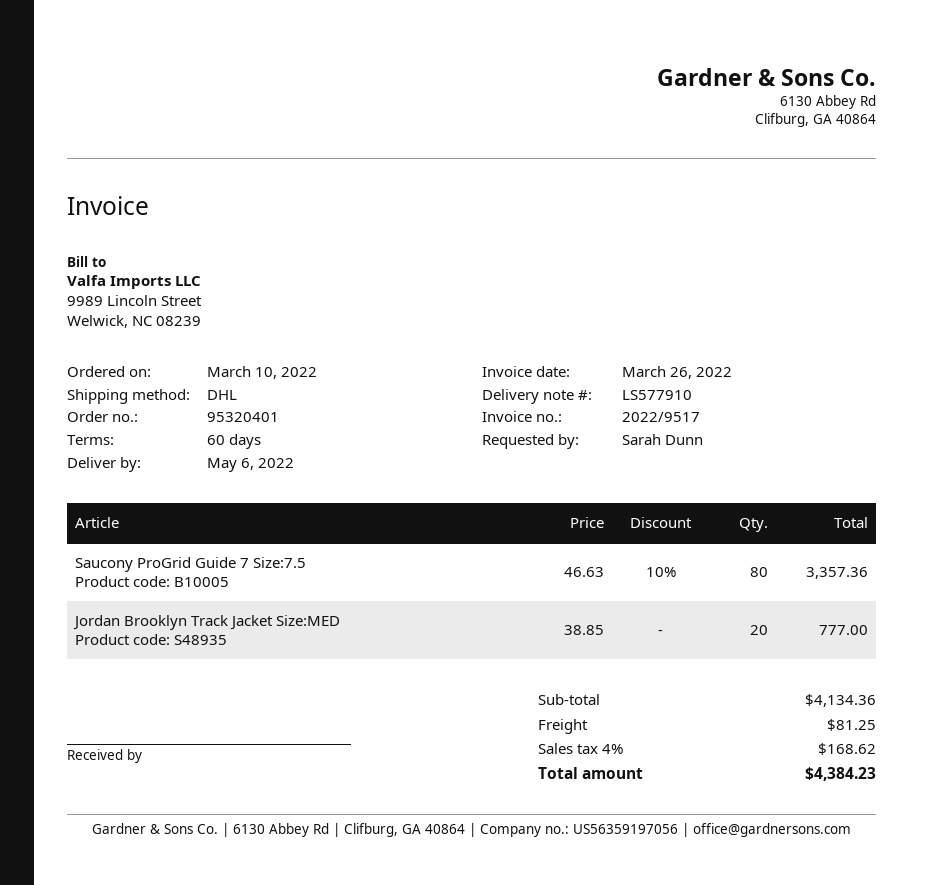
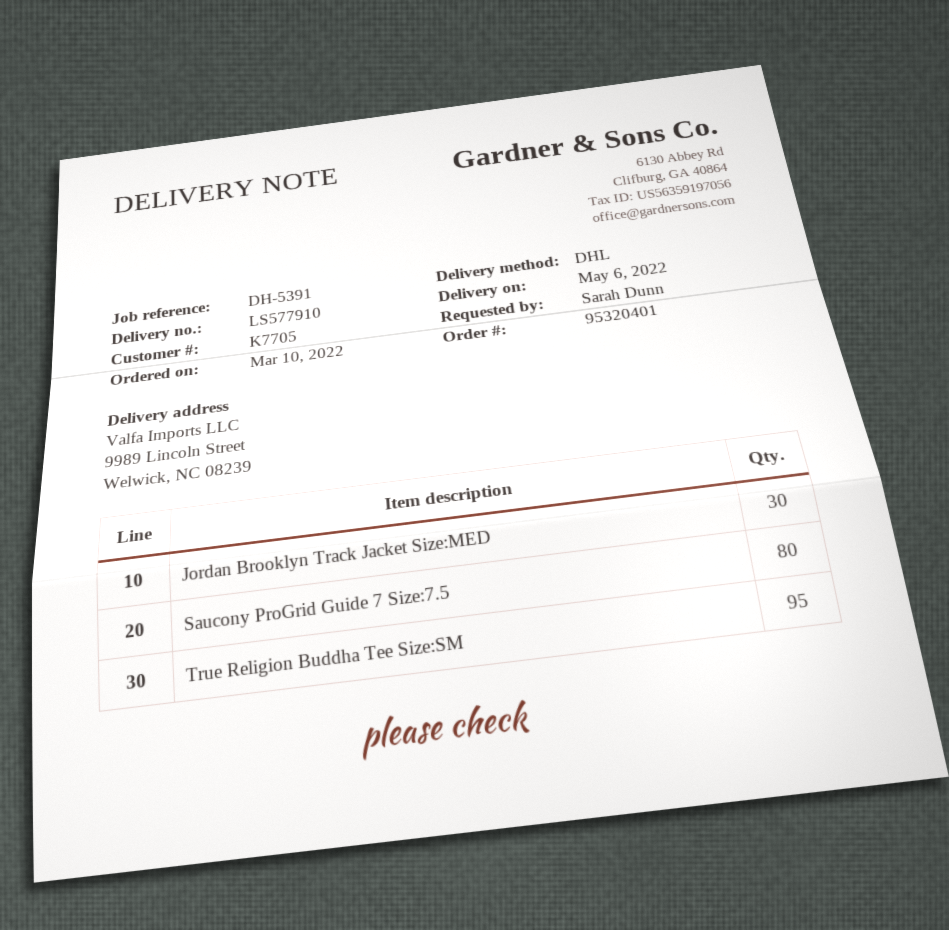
Jordan Brooklyn Track Jacket Size:MED: 20 -> 30
True Religion Buddha Tee Size:SM: none -> 95

